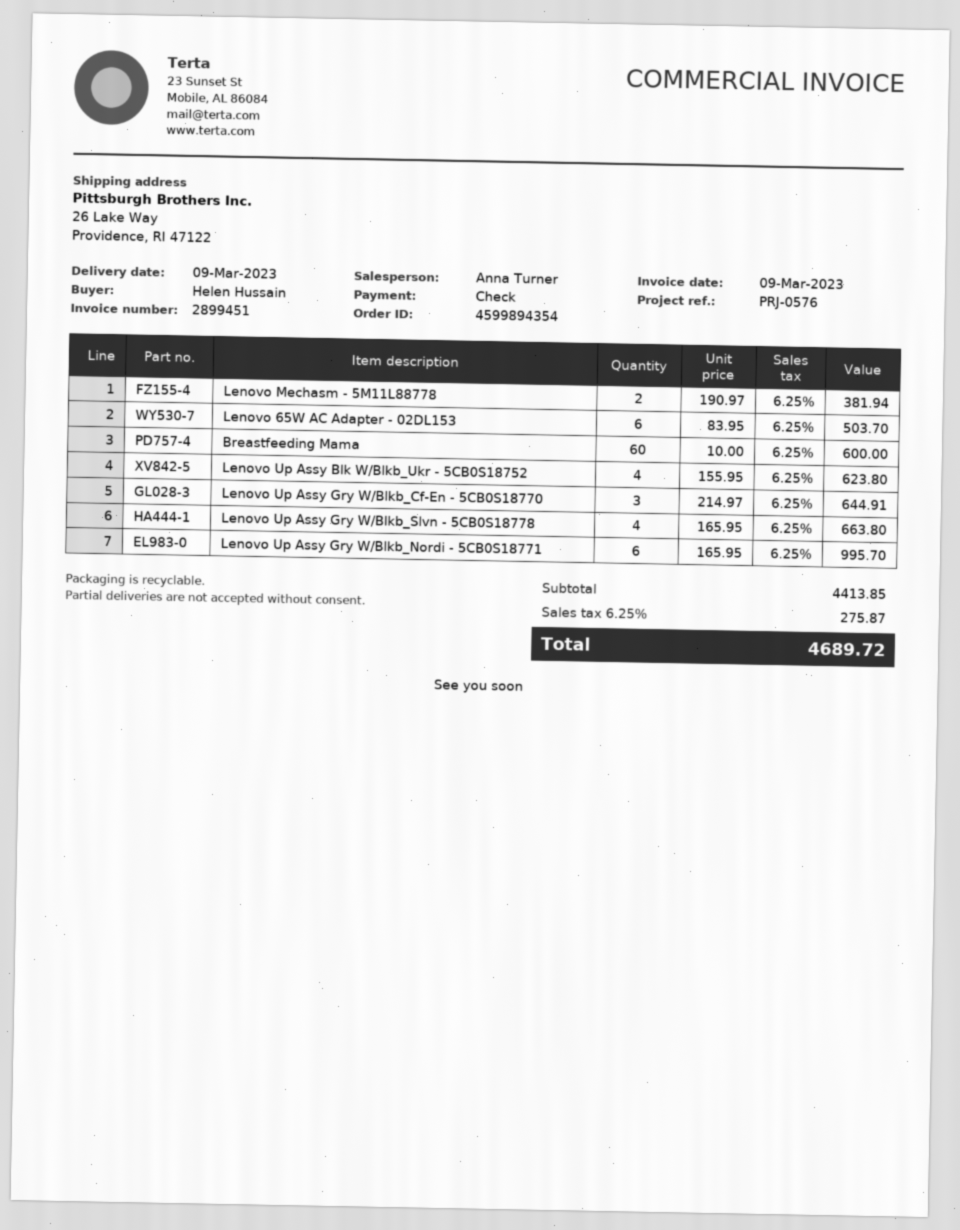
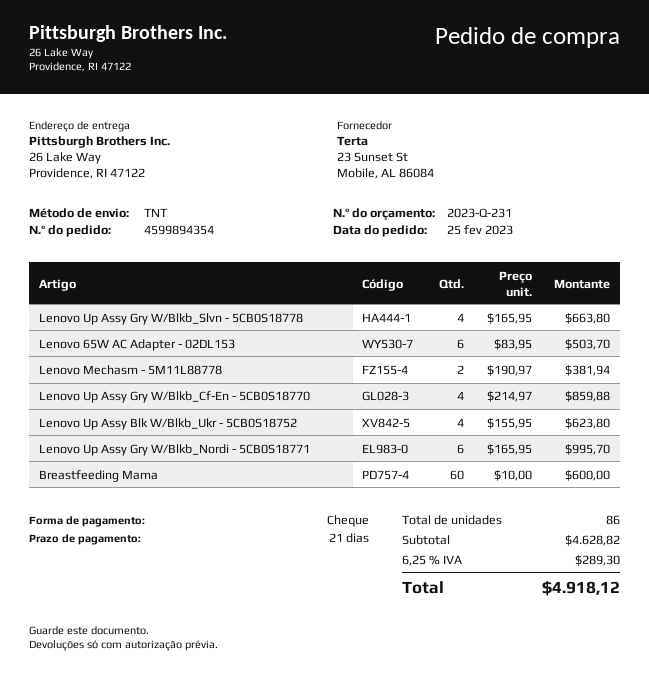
Lenovo Up Assy Gry W/Blkb_Cf-En - 5CB0S18770: 3 x 214.97 = 644.91 -> 4 x 214.97 = 859.88
subtotal: 4413.85 -> 4628.82
tax: 6.25% = 275.87 -> 6.25% = 289.30
total: 4689.72 -> 4918.12

